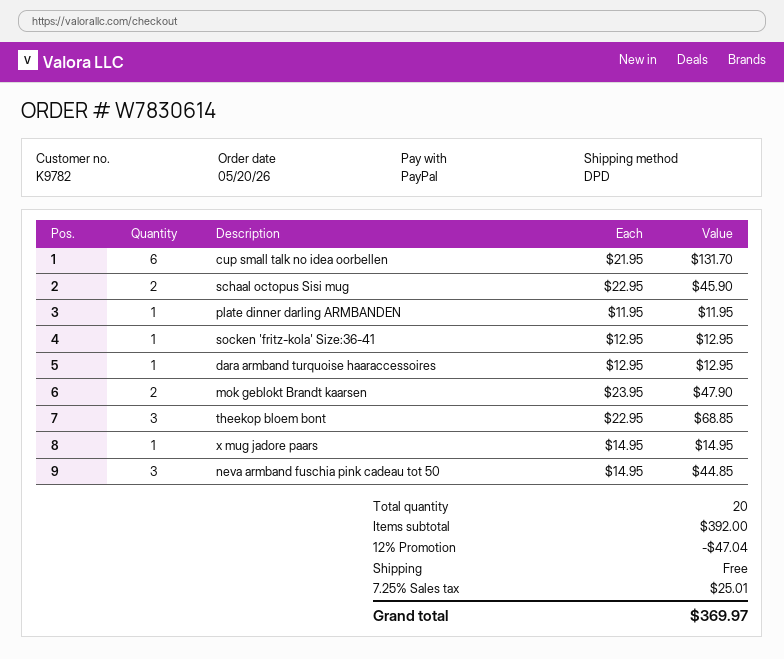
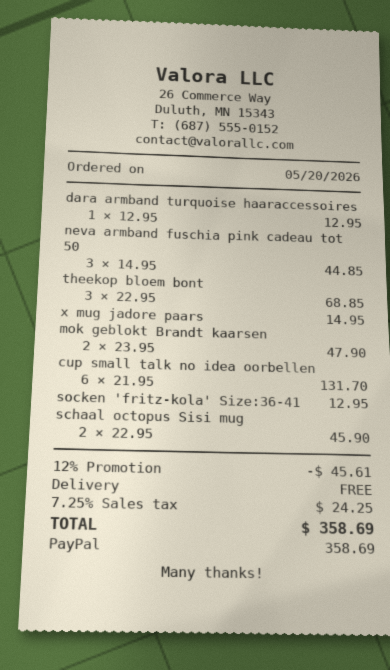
plate dinner darling ARMBANDEN: 1 x 11.95 = 11.95 -> none
discount: 12% = 47.04 -> 12% = 45.61
tax: 7.25% = 25.01 -> 7.25% = 24.25
total: 369.97 -> 358.69

